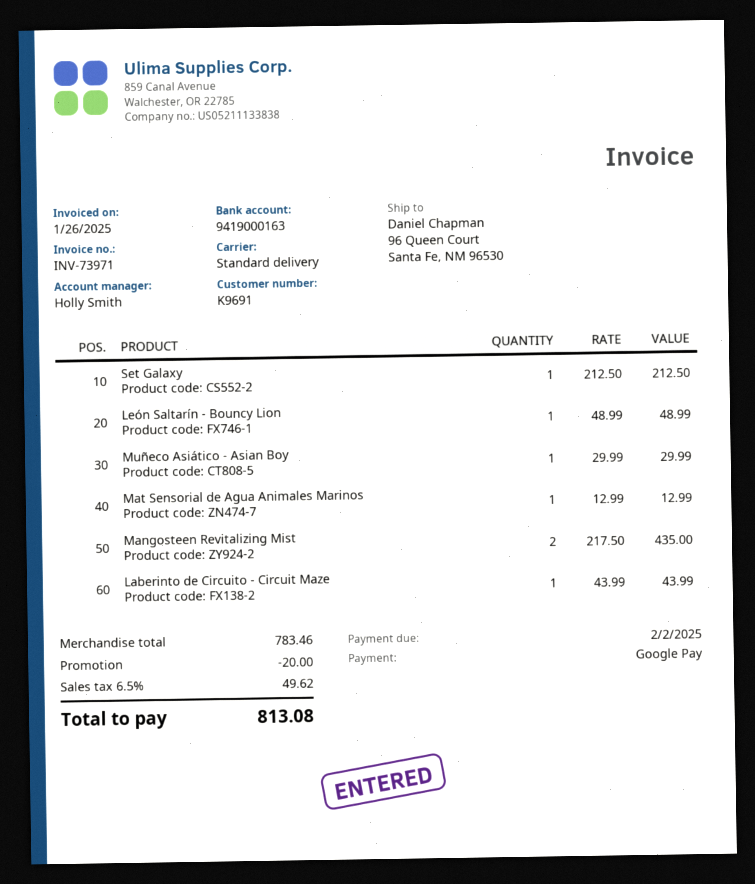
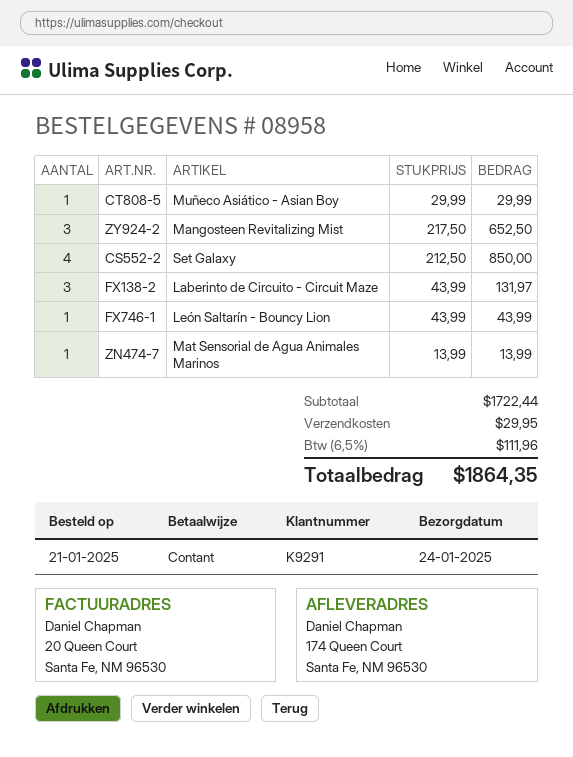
customer number: K9691 -> K9291
payment method: Google Pay -> cash
ship to: 96 Queen Court, Santa Fe, NM 96530 -> 174 Queen Court, Santa Fe, NM 96530
Set Galaxy: 1 x 212.50 = 212.50 -> 4 x 212.50 = 850.00
León Saltarín - Bouncy Lion: 1 x 48.99 = 48.99 -> 1 x 43.99 = 43.99
Mat Sensorial de Agua Animales Marinos: 1 x 12.99 = 12.99 -> 1 x 13.99 = 13.99
Mangosteen Revitalizing Mist: 2 x 217.50 = 435.00 -> 3 x 217.50 = 652.50
Laberinto de Circuito - Circuit Maze: 1 x 43.99 = 43.99 -> 3 x 43.99 = 131.97
subtotal: 783.46 -> 1722.44
discount: 20.00 -> none
shipping: none -> 29.95
tax: 6.5% = 49.62 -> 6.5% = 111.96
total: 813.08 -> 1864.35

